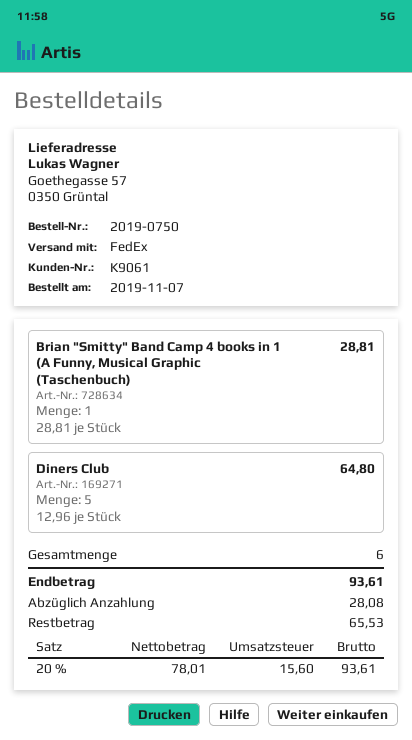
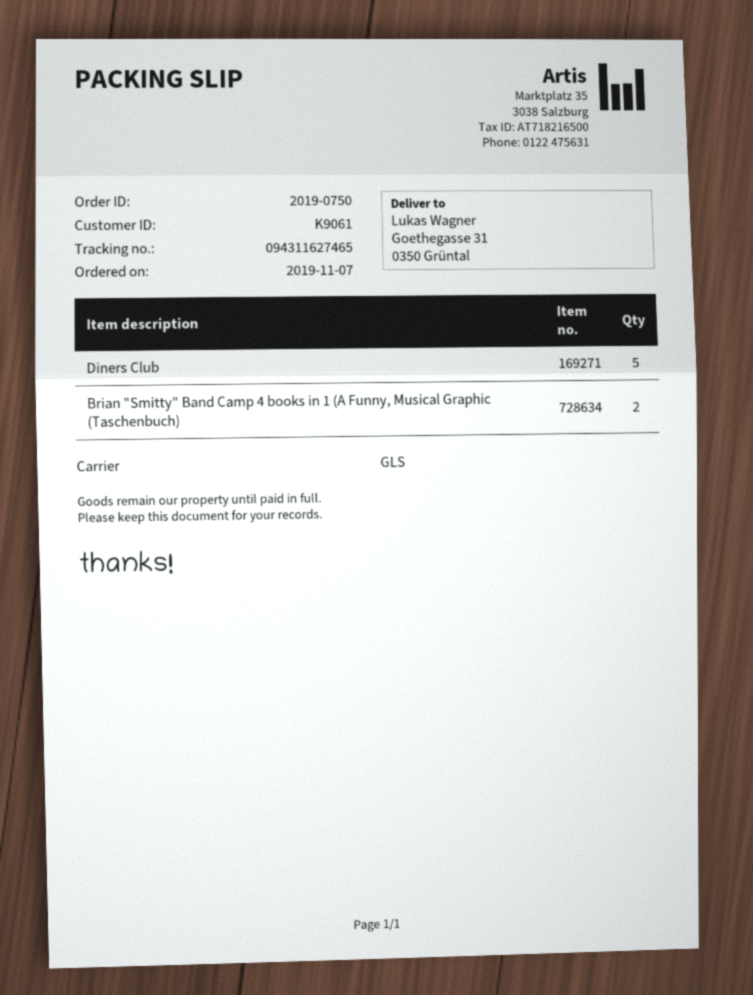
shipping method: FedEx -> GLS
ship to: Goethegasse 57, 0350 Grüntal -> Goethegasse 31, 0350 Grüntal
Brian "Smitty" Band Camp 4 books in 1 (A Funny, Musical Graphic (Taschenbuch): 1 -> 2

